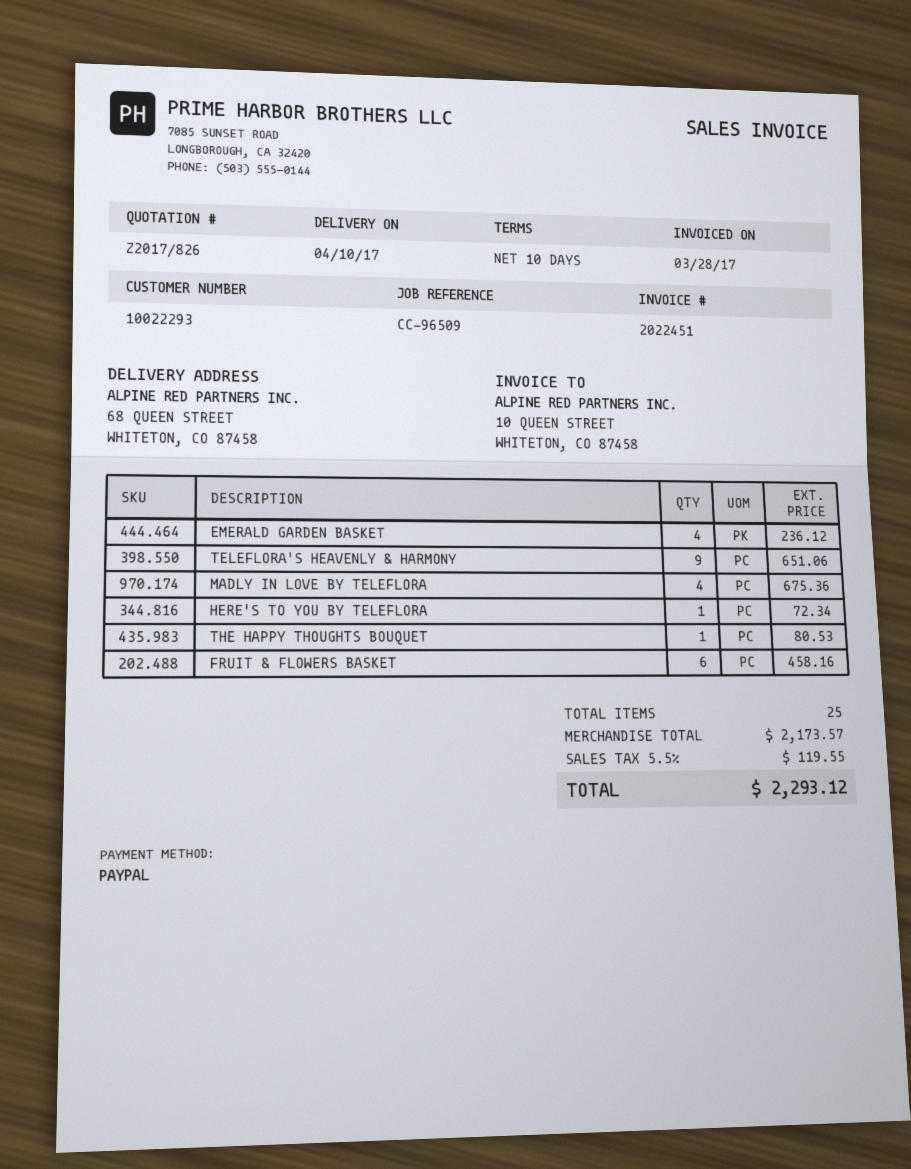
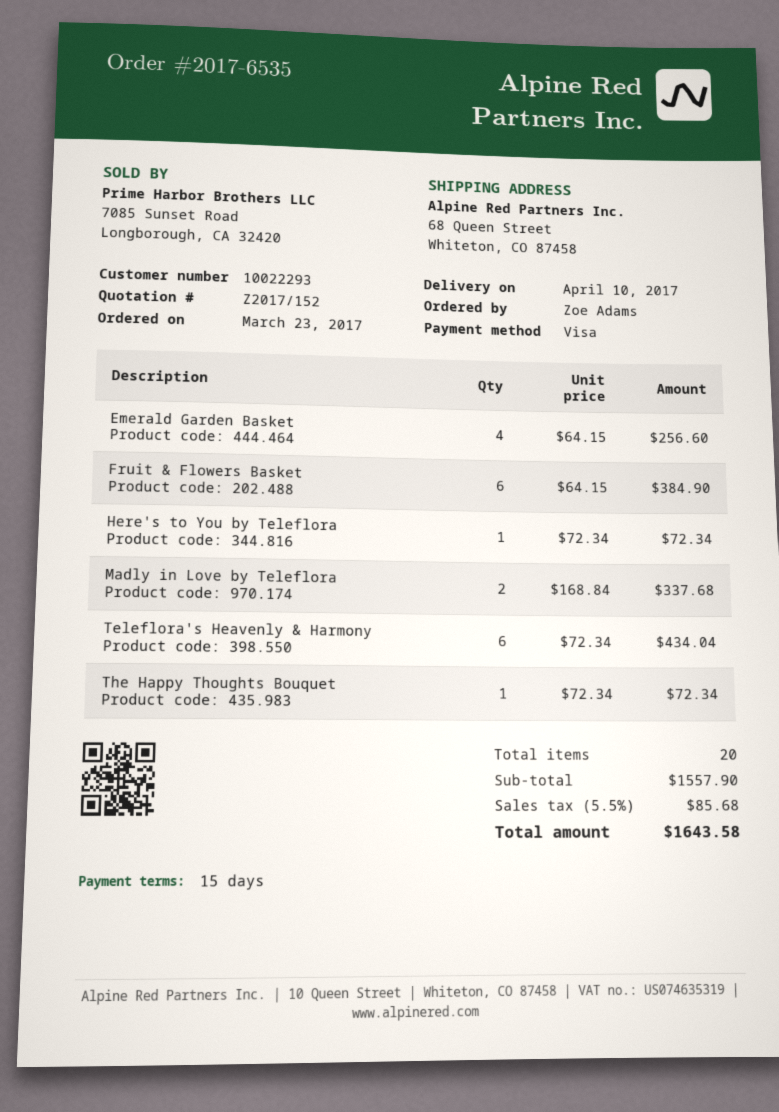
quote number: Z2017/826 -> Z2017/152
payment terms: 10 days -> 15 days
payment method: PayPal -> Visa
EMERALD GARDEN BASKET: 4 for 236.12 -> 4 for 256.60
TELEFLORA'S HEAVENLY & HARMONY: 9 for 651.06 -> 6 for 434.04
MADLY IN LOVE BY TELEFLORA: 4 for 675.36 -> 2 for 337.68
THE HAPPY THOUGHTS BOUQUET: 1 for 80.53 -> 1 for 72.34
FRUIT & FLOWERS BASKET: 6 for 458.16 -> 6 for 384.90
total quantity: 25 -> 20
subtotal: 2173.57 -> 1557.90
tax: 5.5% = 119.55 -> 5.5% = 85.68
total: 2293.12 -> 1643.58

